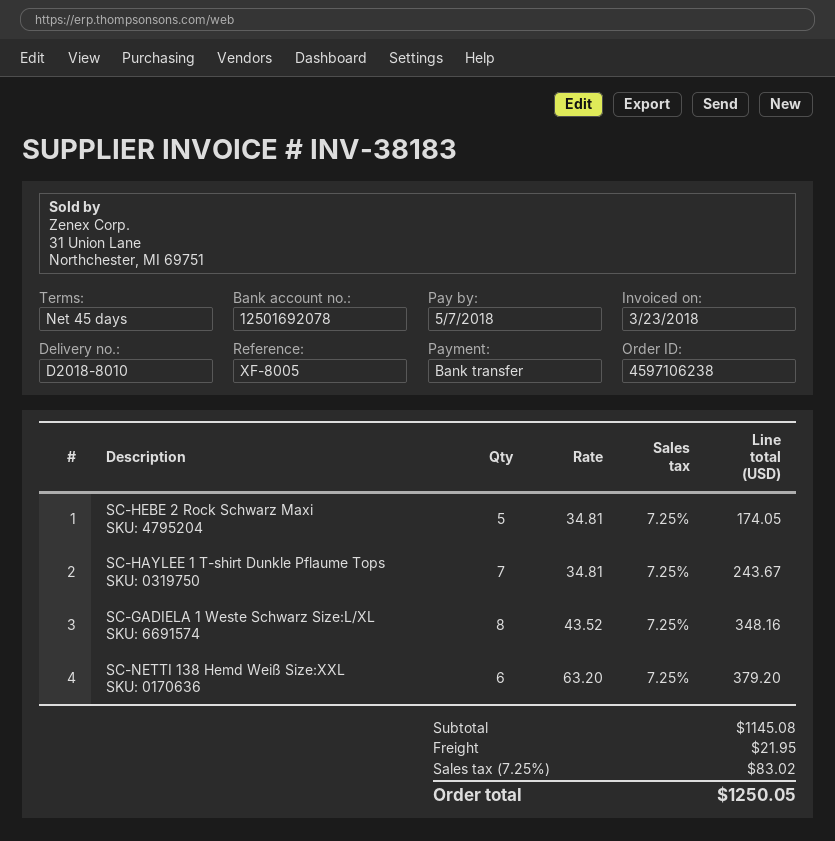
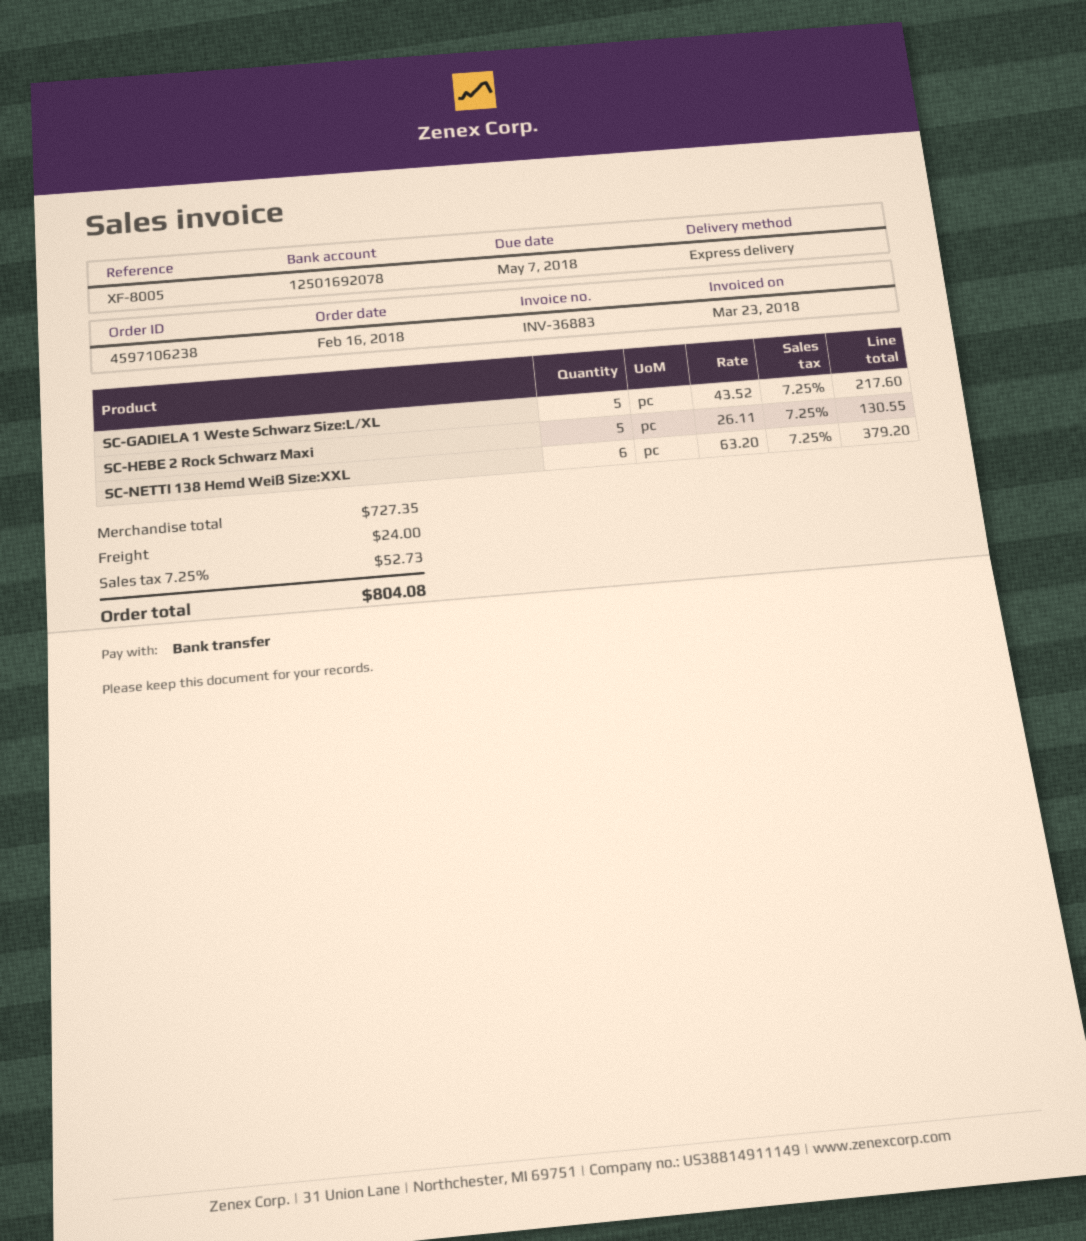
invoice number: INV-38183 -> INV-36883
SC-HEBE 2 Rock Schwarz Maxi: 5 x 34.81 = 174.05 -> 5 x 26.11 = 130.55
SC-HAYLEE 1 T-shirt Dunkle Pflaume Tops: 7 x 34.81 = 243.67 -> none
SC-GADIELA 1 Weste Schwarz Size:L/XL: 8 x 43.52 = 348.16 -> 5 x 43.52 = 217.60
subtotal: 1145.08 -> 727.35
shipping: 21.95 -> 24.00
tax: 7.25% = 83.02 -> 7.25% = 52.73
total: 1250.05 -> 804.08

